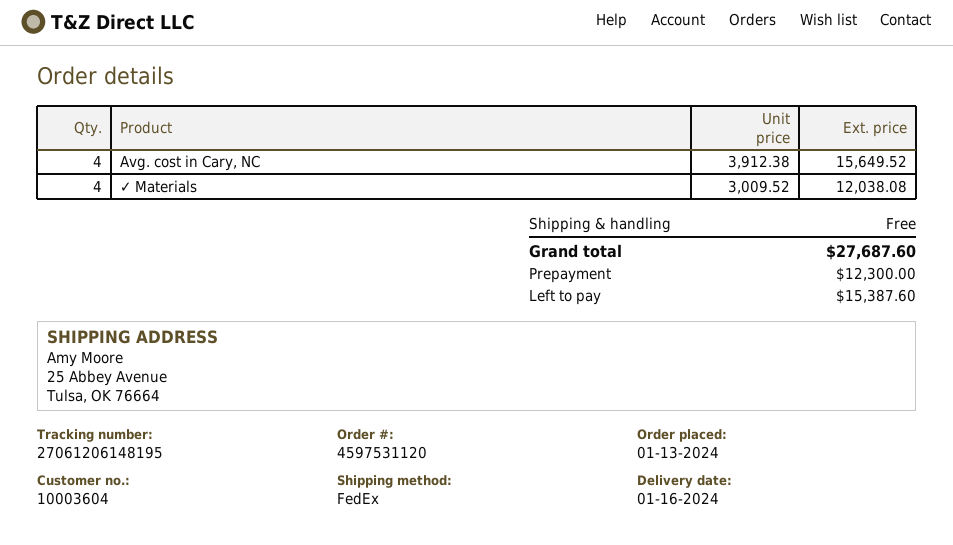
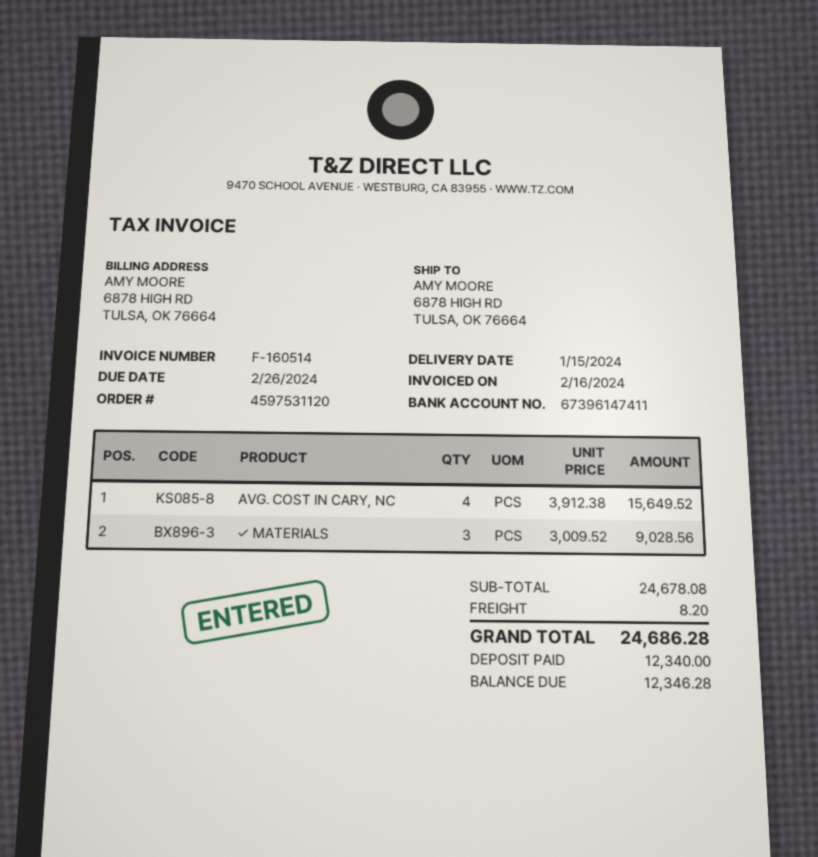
delivery date: 2024-01-16 -> 2024-01-15
ship to: 25 Abbey Avenue, Tulsa, OK 76664 -> 6878 HIGH RD, TULSA, OK 76664
✓ Materials: 4 x 3009.52 = 12038.08 -> 3 x 3009.52 = 9028.56
shipping: 0.00 -> 8.20
total: 27687.60 -> 24686.28
deposit: 12300.00 -> 12340.00
balance: 15387.60 -> 12346.28

